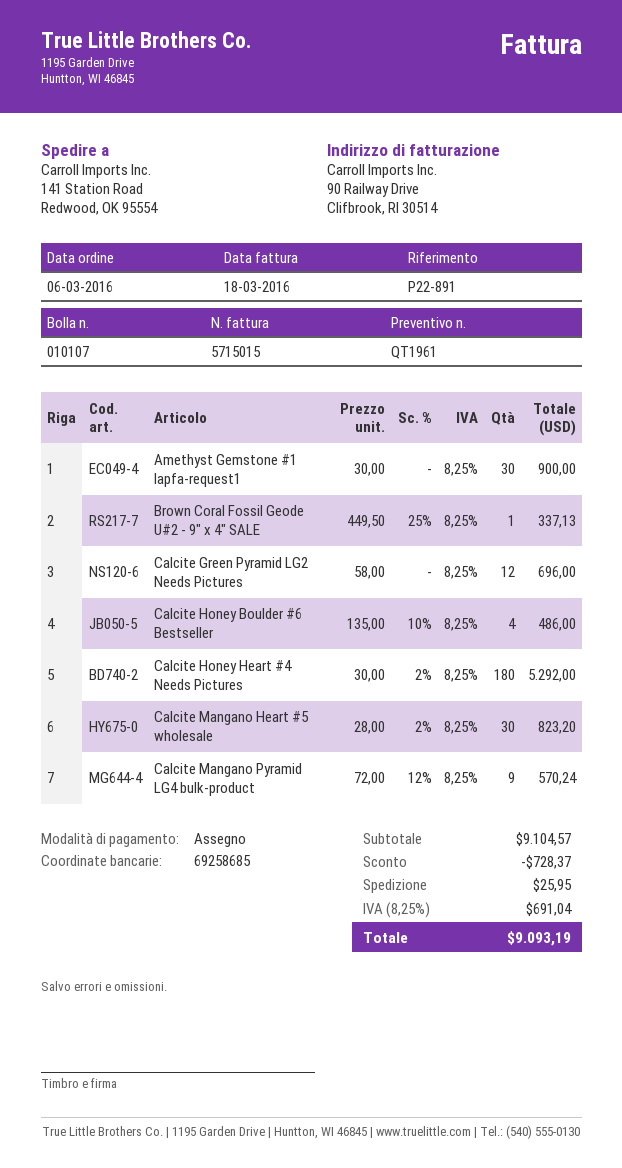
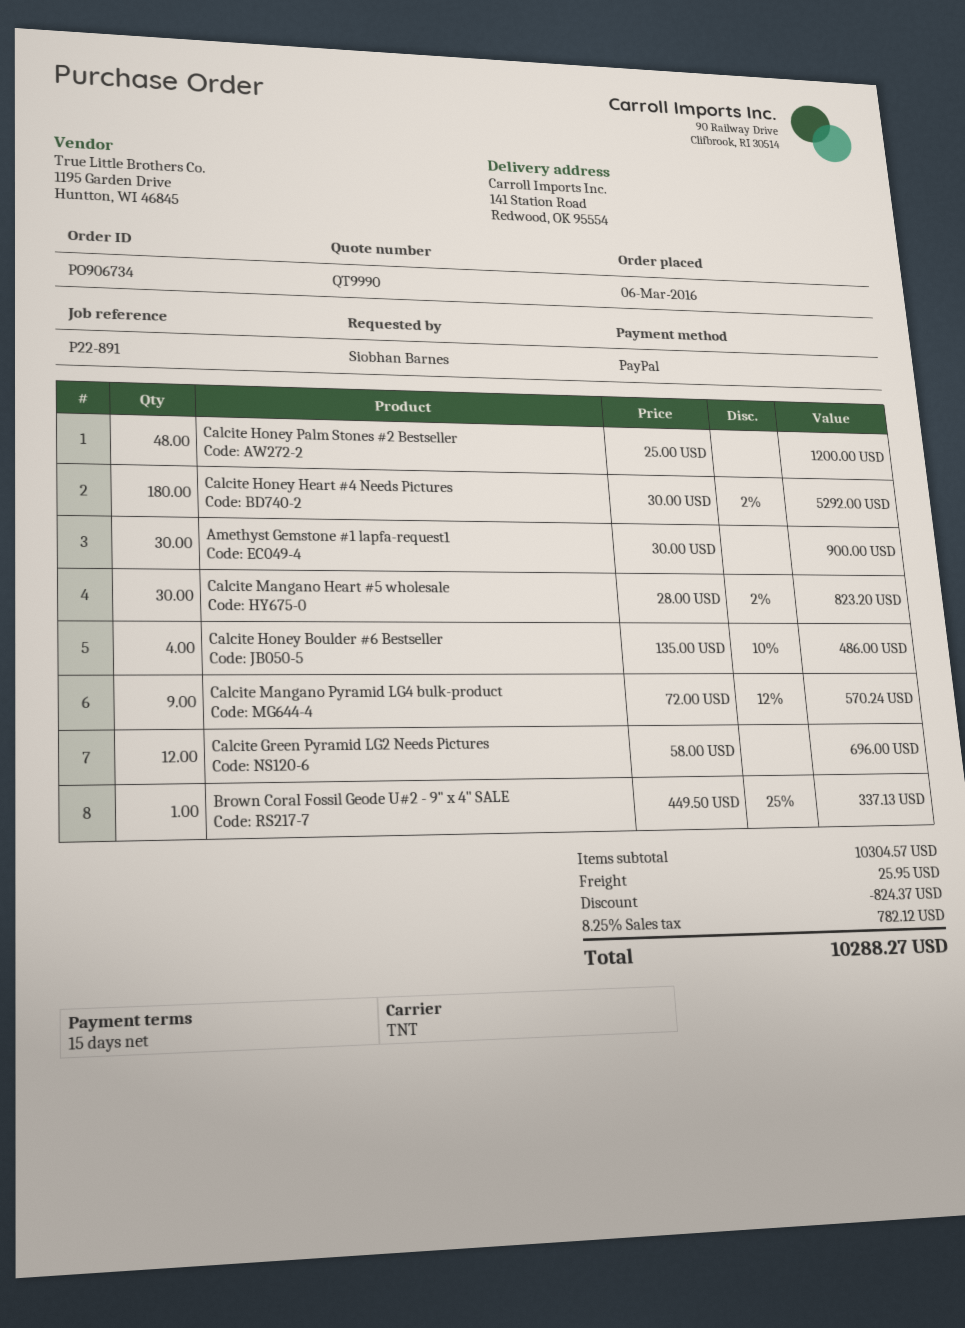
quote number: QT1961 -> QT9990
payment method: cheque -> PayPal
Calcite Honey Palm Stones #2 Bestseller: none -> 48 x 25.00 = 1200.00
subtotal: 9104.57 -> 10304.57
discount: 728.37 -> 824.37
tax: 8.25% = 691.04 -> 8.25% = 782.12
total: 9093.19 -> 10288.27

